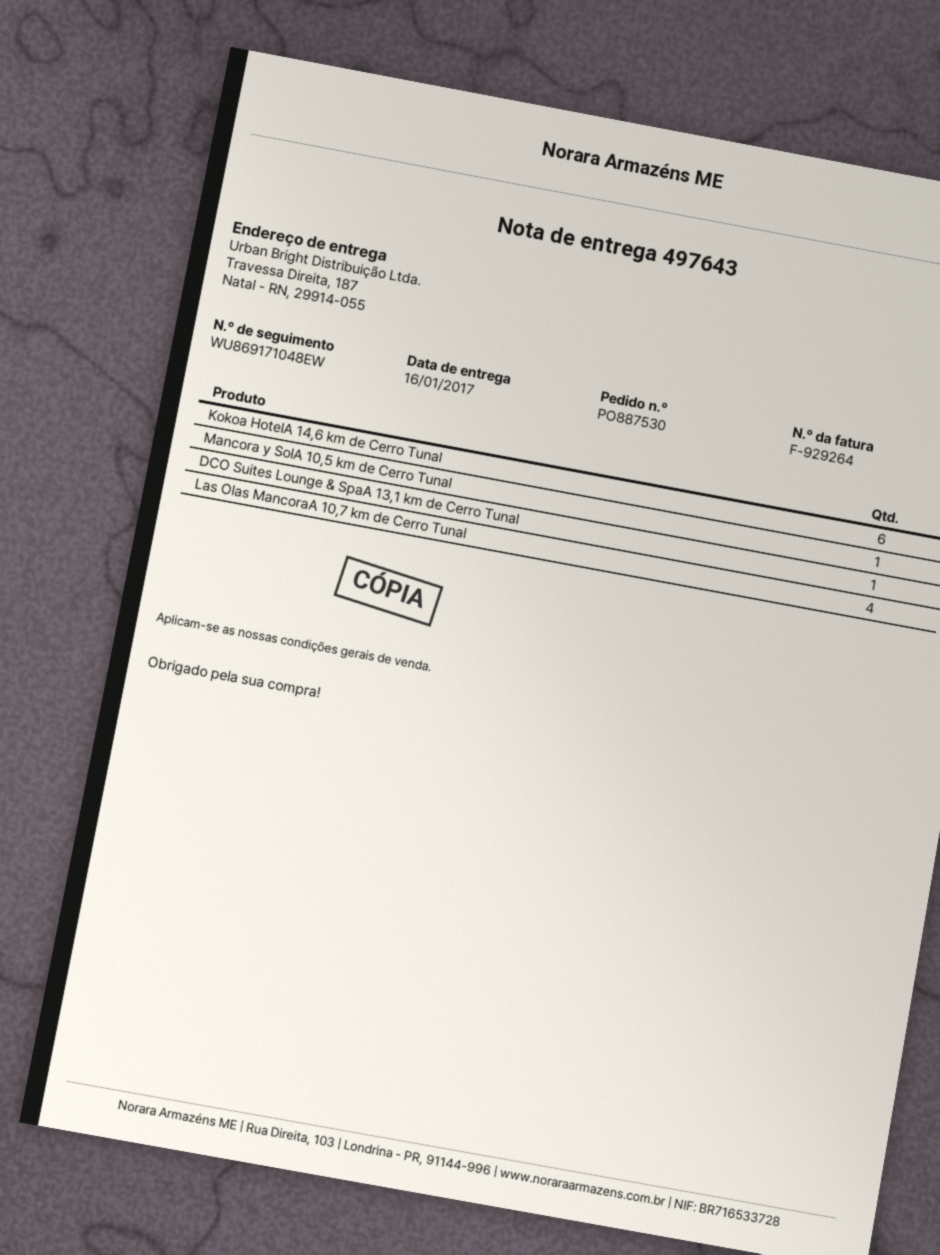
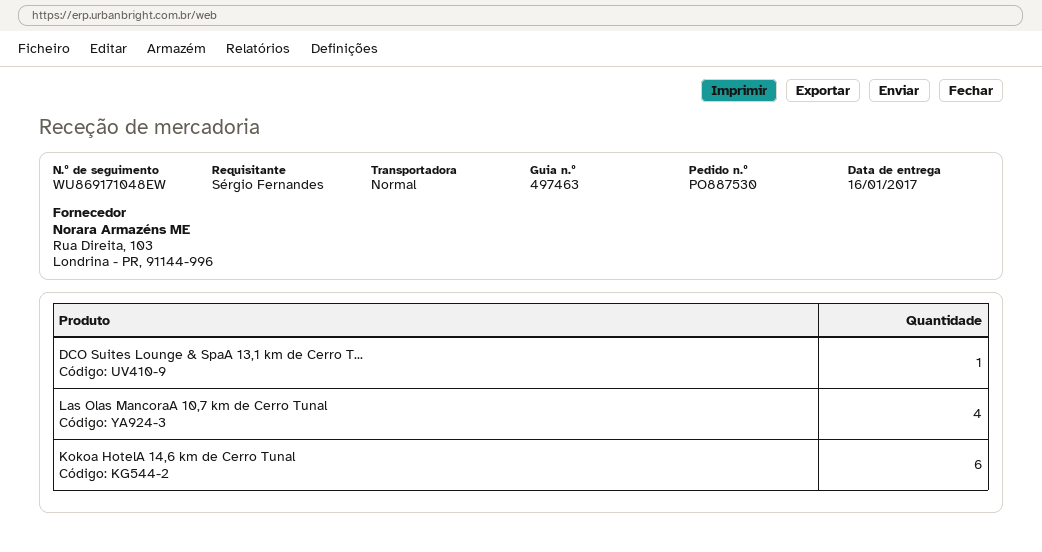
delivery note number: 497643 -> 497463
Mancora y SolA 10,5 km de Cerro Tunal: 1 -> none

